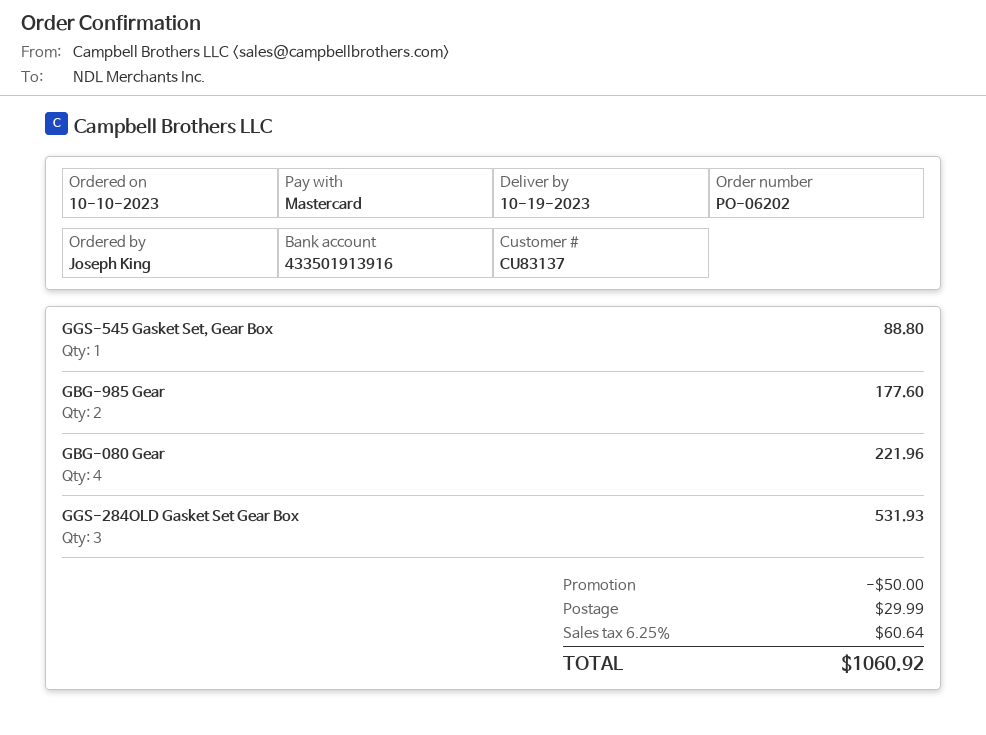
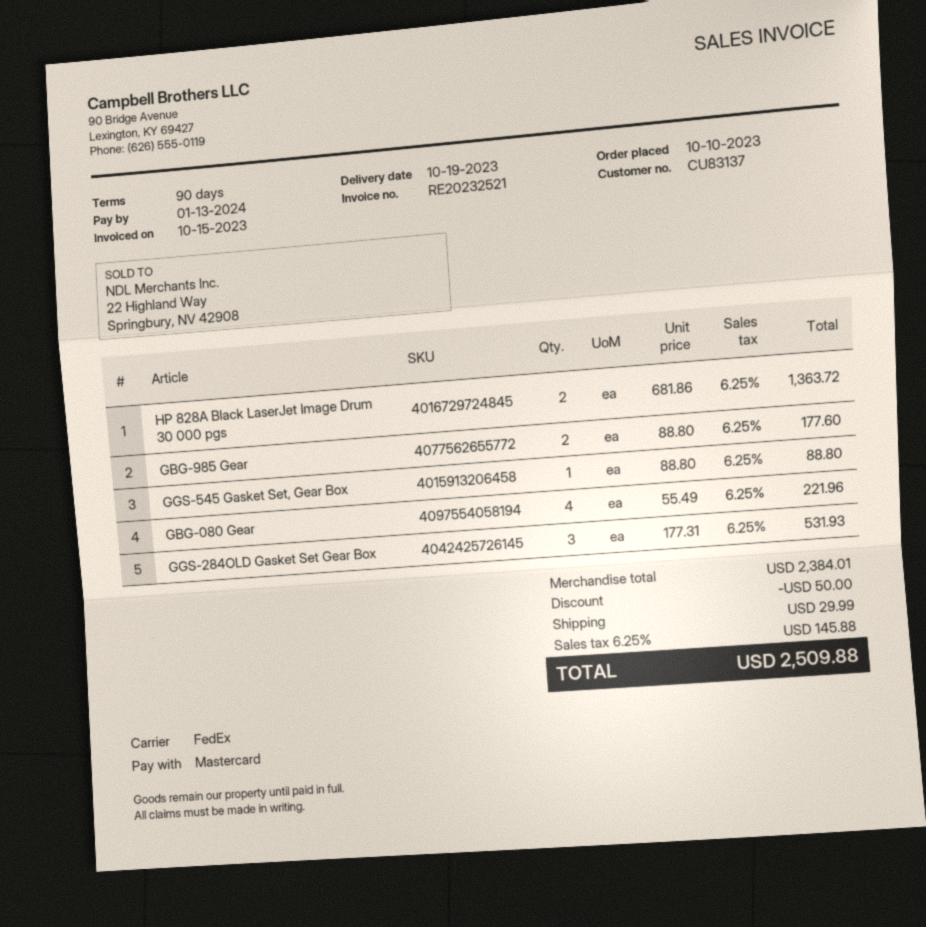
HP 828A Black LaserJet Image Drum 30 000 pgs: none -> 2 for 1363.72
tax: 6.25% = 60.64 -> 6.25% = 145.88
total: 1060.92 -> 2509.88

